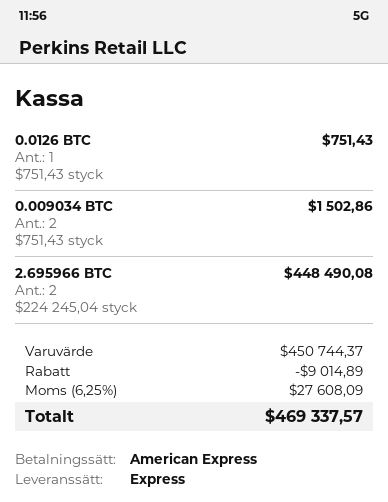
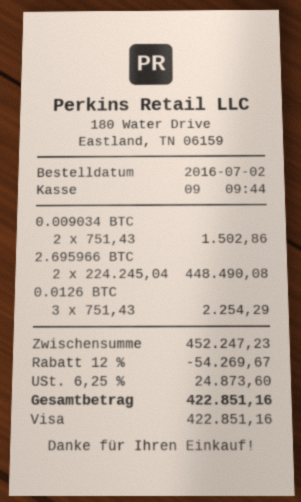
payment method: American Express -> Visa
0.0126 BTC: 1 x 751.43 = 751.43 -> 3 x 751.43 = 2254.29
subtotal: 450744.37 -> 452247.23
discount: 9014.89 -> 54269.67
tax: 6.25% = 27608.09 -> 6.25% = 24873.60
total: 469337.57 -> 422851.16

